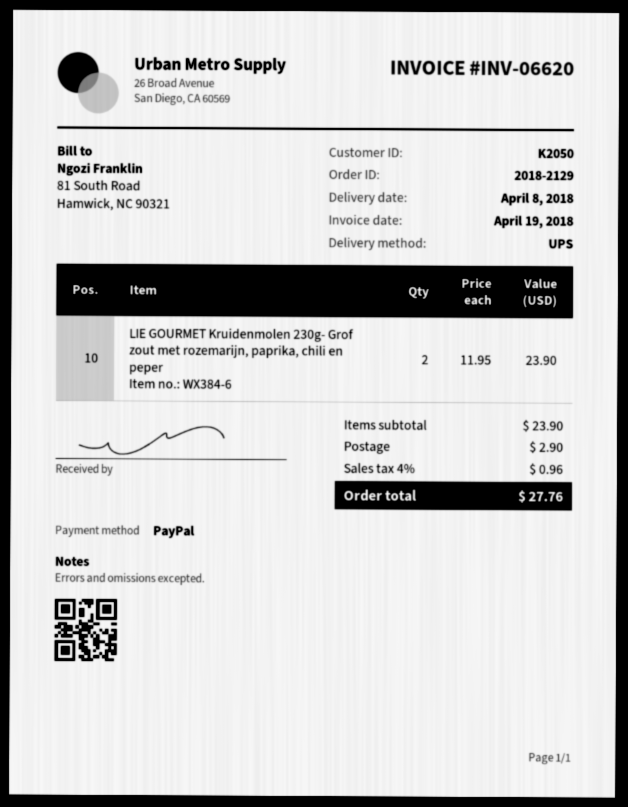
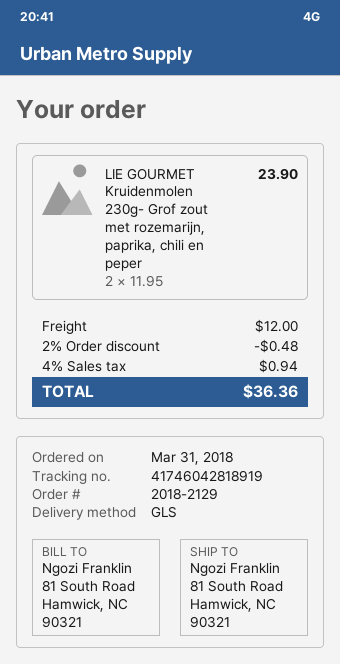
shipping method: UPS -> GLS
discount: none -> 2% = 0.48
shipping: 2.90 -> 12.00
tax: 4% = 0.96 -> 4% = 0.94
total: 27.76 -> 36.36

